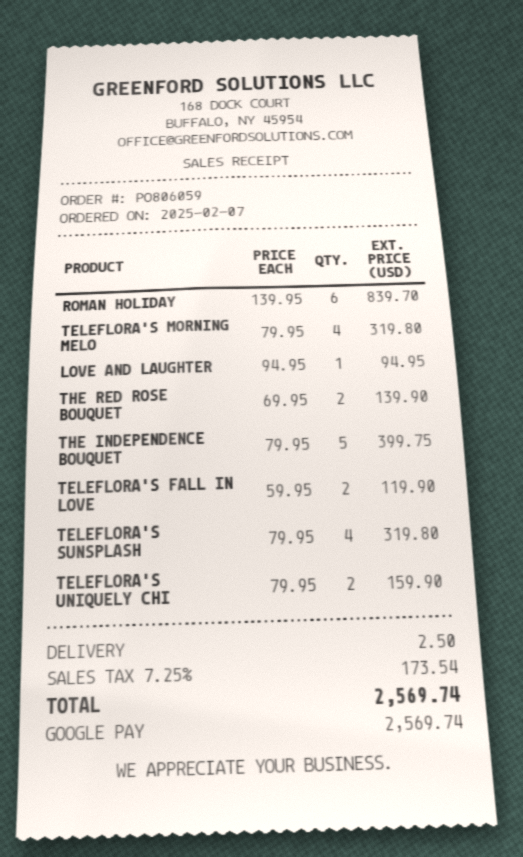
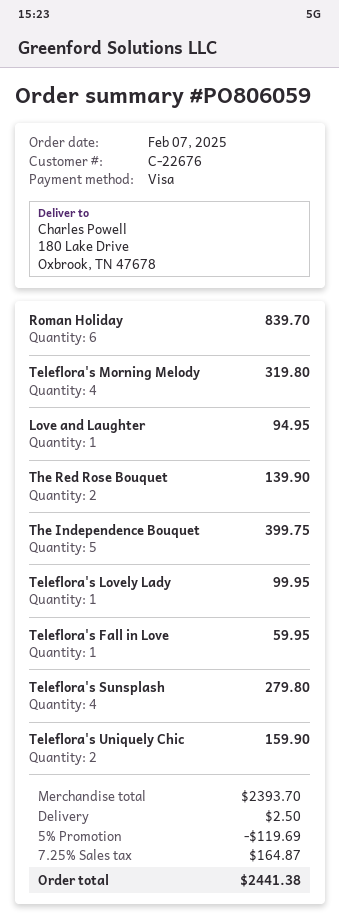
payment method: Google Pay -> Visa
TELEFLORA'S FALL IN LOVE: 2 for 119.90 -> 1 for 59.95
TELEFLORA'S SUNSPLASH: 4 for 319.80 -> 4 for 279.80
Teleflora's Lovely Lady: none -> 1 for 99.95
discount: none -> 5% = 119.69
tax: 7.25% = 173.54 -> 7.25% = 164.87
total: 2569.74 -> 2441.38

